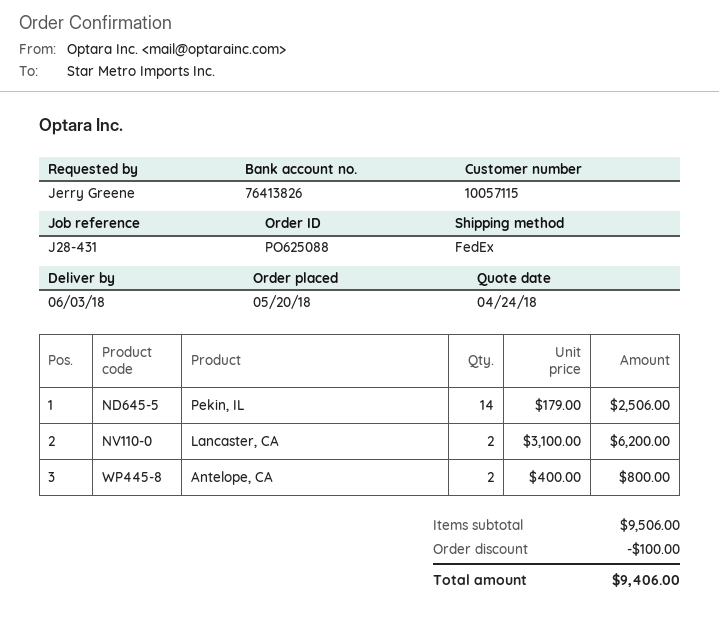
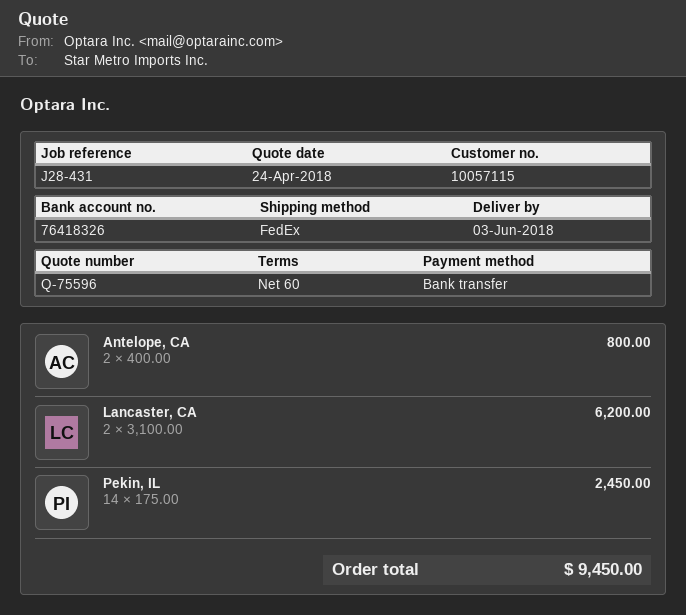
bank account: 76413826 -> 76418326
Pekin, IL: 14 x 179.00 = 2506.00 -> 14 x 175.00 = 2450.00
discount: 100.00 -> none
total: 9406.00 -> 9450.00

